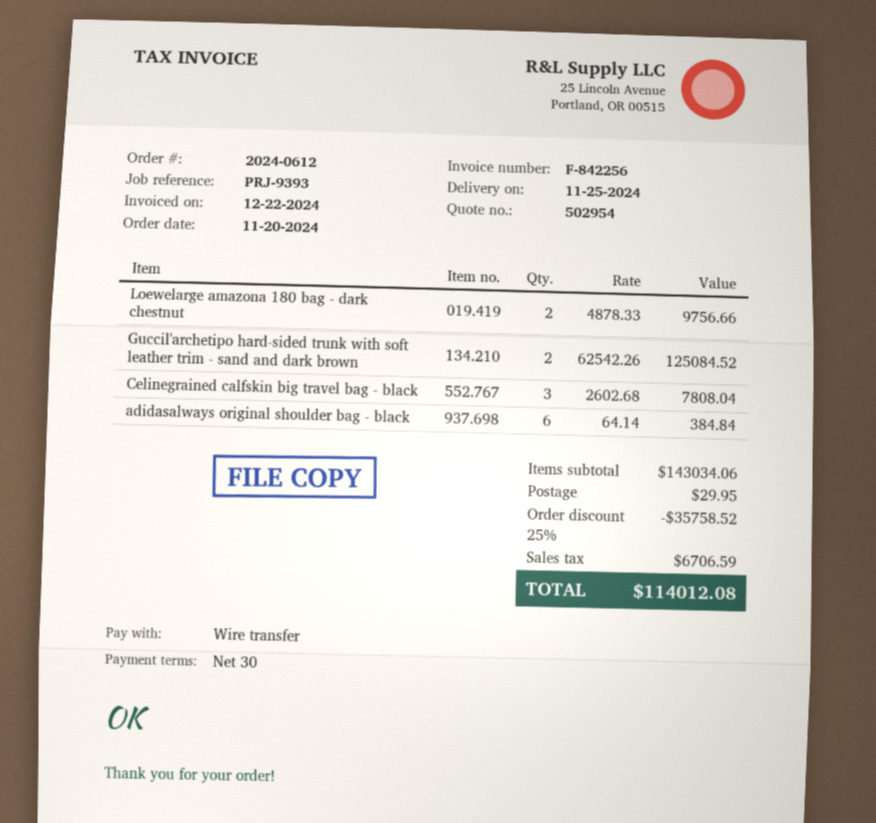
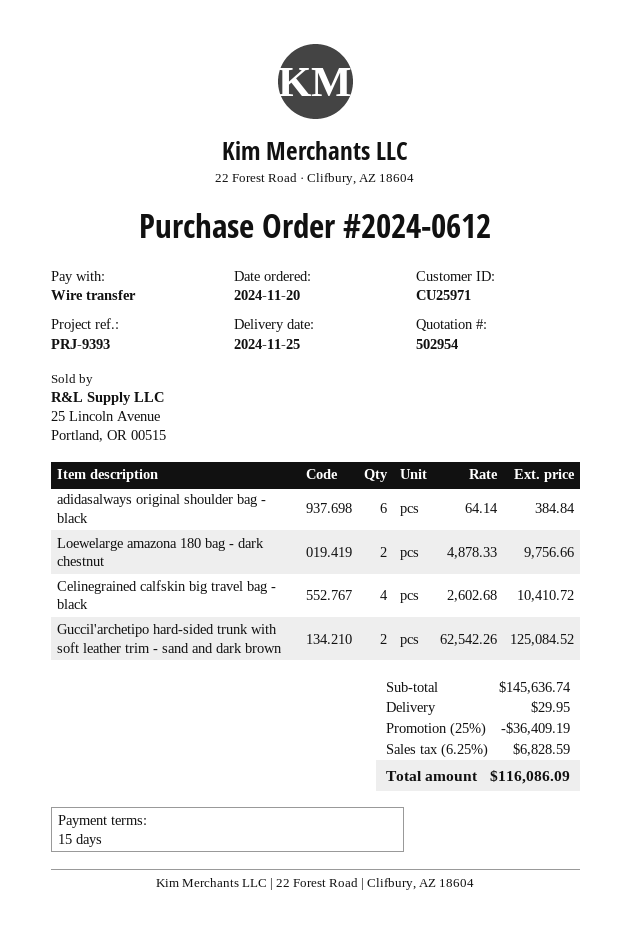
payment terms: 30 days -> 15 days
Celinegrained calfskin big travel bag - black: 3 x 2602.68 = 7808.04 -> 4 x 2602.68 = 10410.72
subtotal: 143034.06 -> 145636.74
discount: 25% = 35758.52 -> 25% = 36409.19
tax: 6706.59 -> 6828.59
total: 114012.08 -> 116086.09

